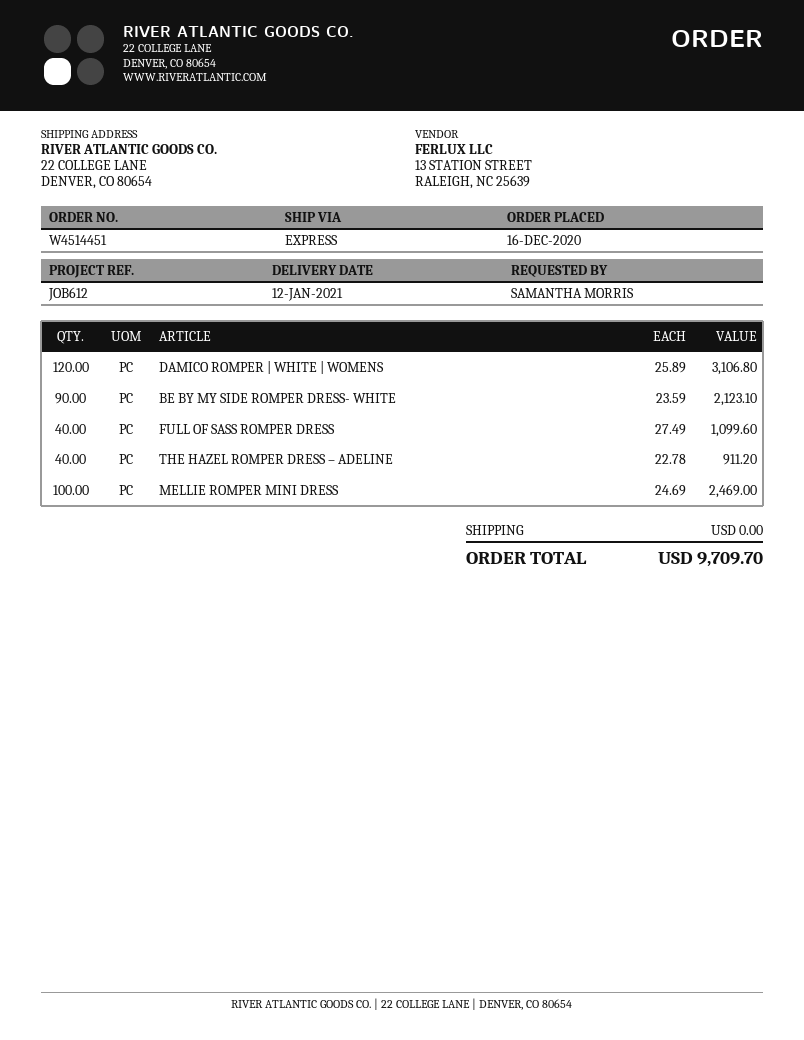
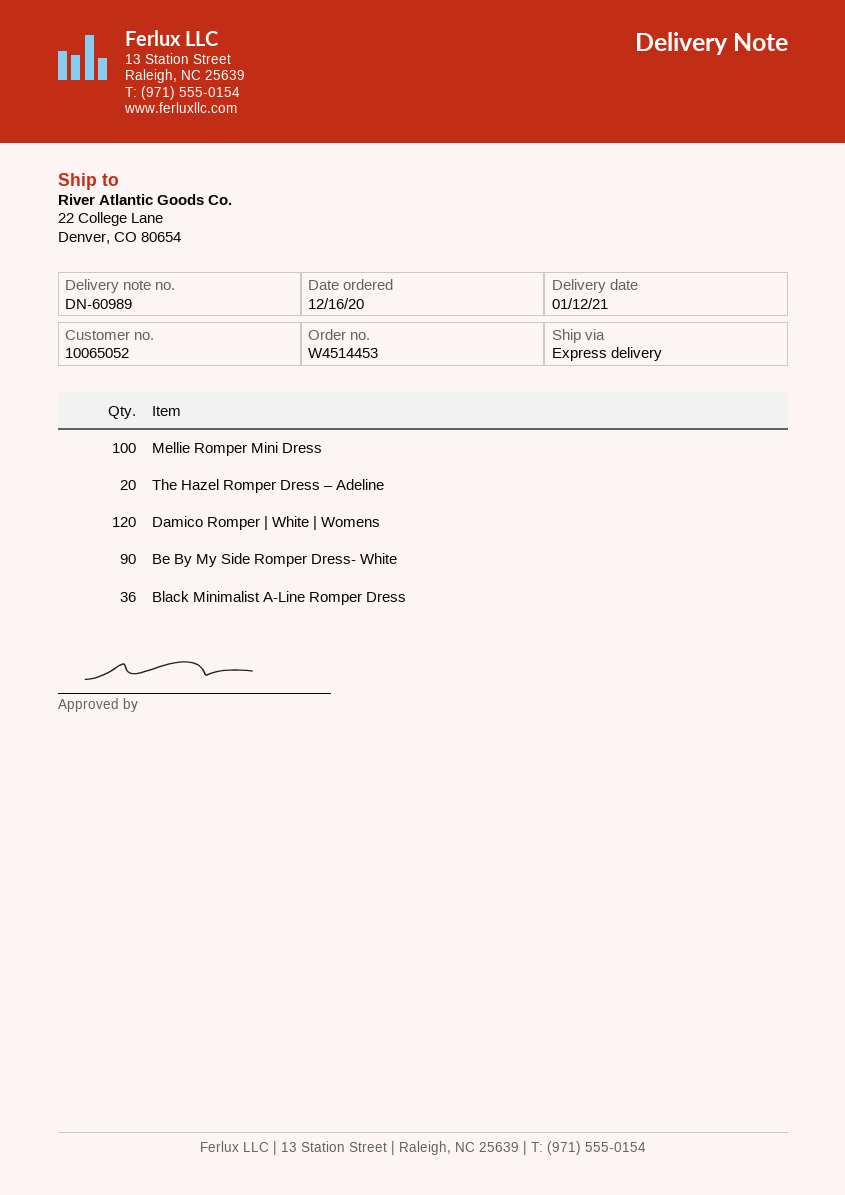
order number: W4514451 -> W4514453
FULL OF SASS ROMPER DRESS: 40 -> none
THE HAZEL ROMPER DRESS – ADELINE: 40 -> 20
Black Minimalist A-Line Romper Dress: none -> 36

